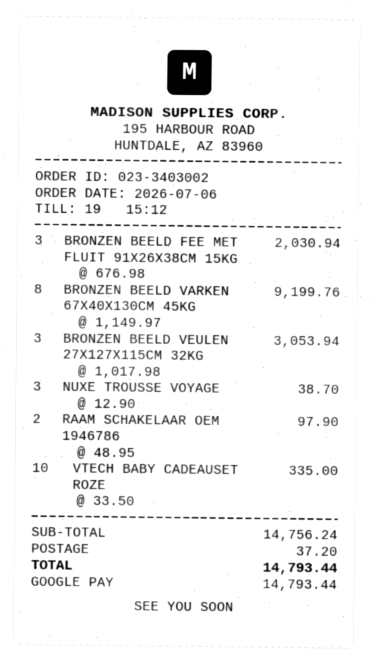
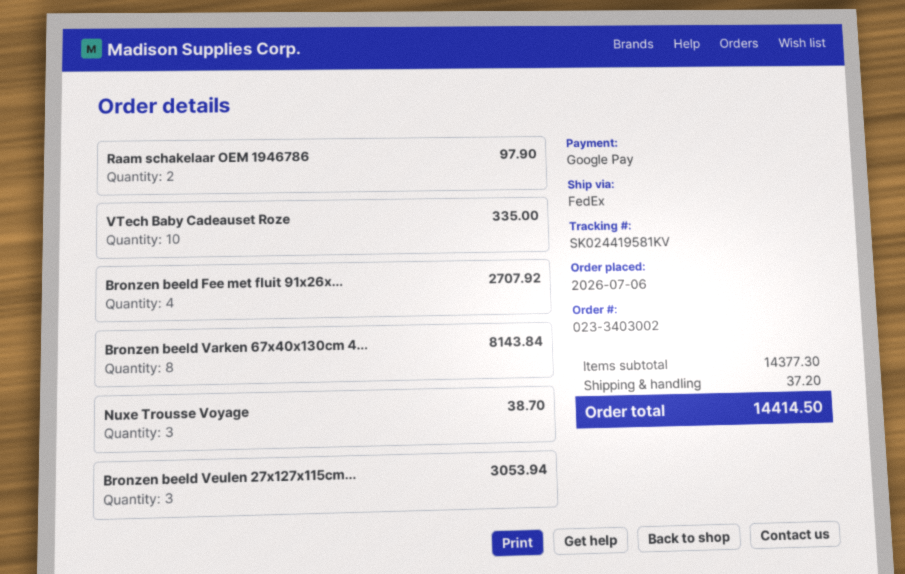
BRONZEN BEELD FEE MET FLUIT 91X26X38CM 15KG: 3 for 2030.94 -> 4 for 2707.92
BRONZEN BEELD VARKEN 67X40X130CM 45KG: 8 for 9199.76 -> 8 for 8143.84
subtotal: 14756.24 -> 14377.30
total: 14793.44 -> 14414.50

